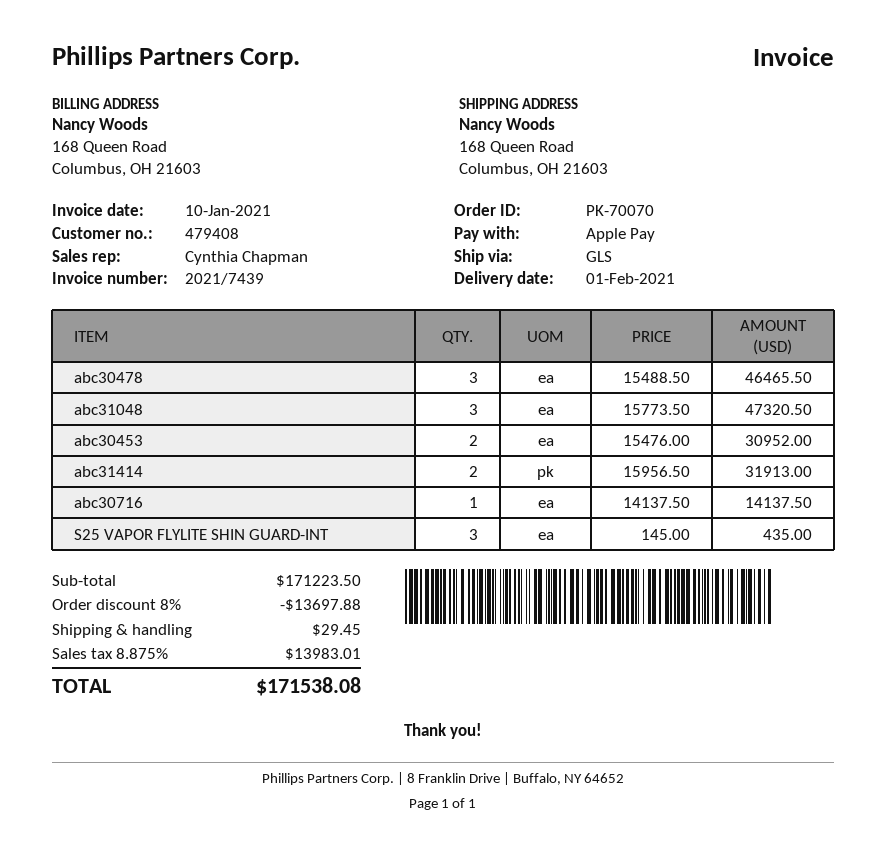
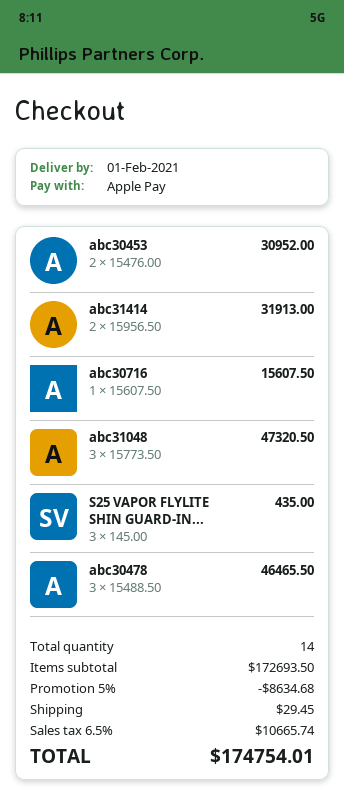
abc30716: 1 x 14137.50 = 14137.50 -> 1 x 15607.50 = 15607.50
subtotal: 171223.50 -> 172693.50
discount: 8% = 13697.88 -> 5% = 8634.68
tax: 8.875% = 13983.01 -> 6.5% = 10665.74
total: 171538.08 -> 174754.01

